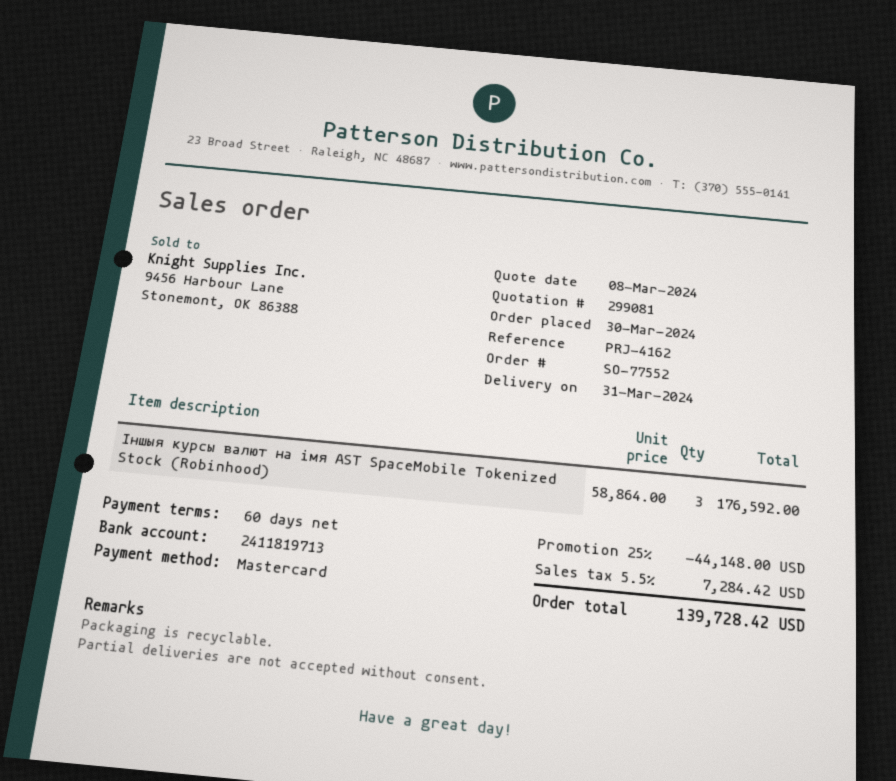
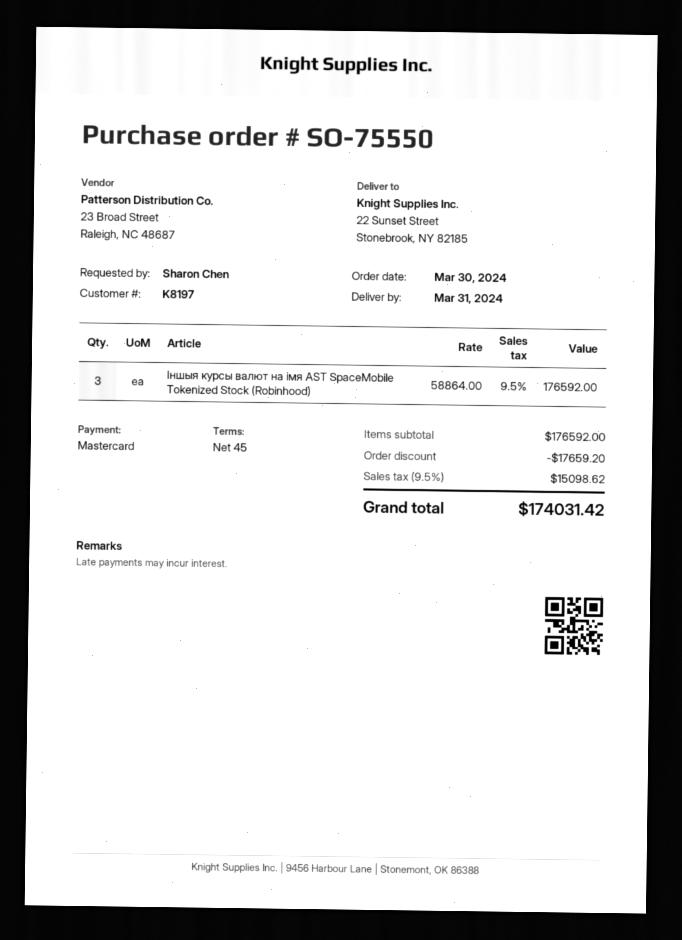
order number: SO-77552 -> SO-75550
payment terms: 60 days -> 45 days
discount: 44148.00 -> 17659.20
tax: 5.5% = 7284.42 -> 9.5% = 15098.62
total: 139728.42 -> 174031.42

